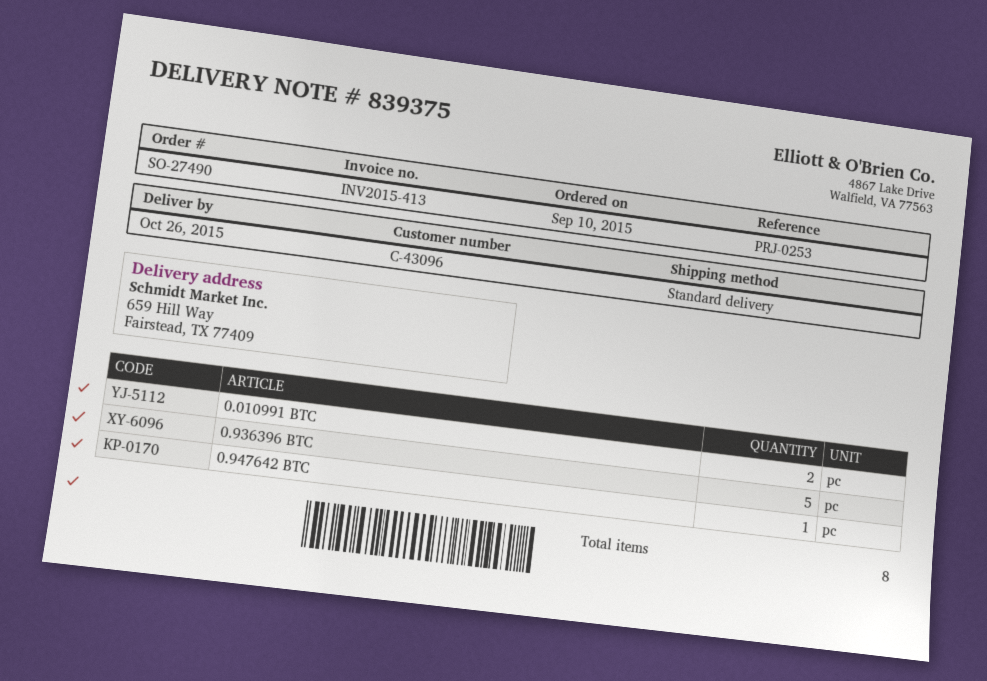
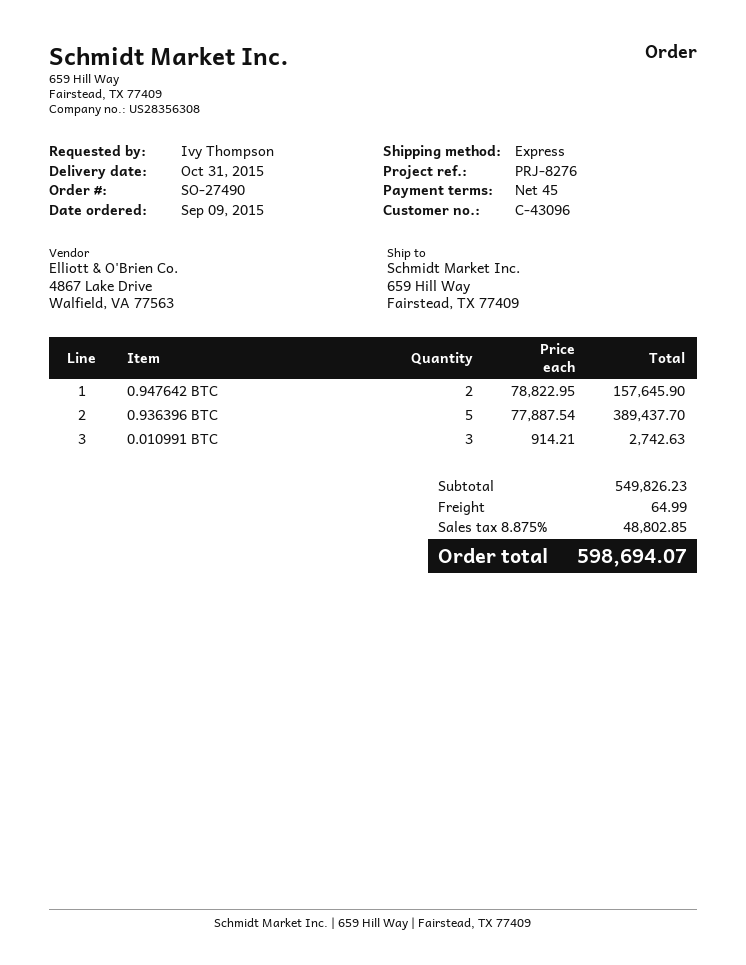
order date: 2015-09-10 -> 2015-09-09
delivery date: 2015-10-26 -> 2015-10-31
reference: PRJ-0253 -> PRJ-8276
shipping method: standard -> express
0.010991 BTC: 2 -> 3
0.947642 BTC: 1 -> 2

